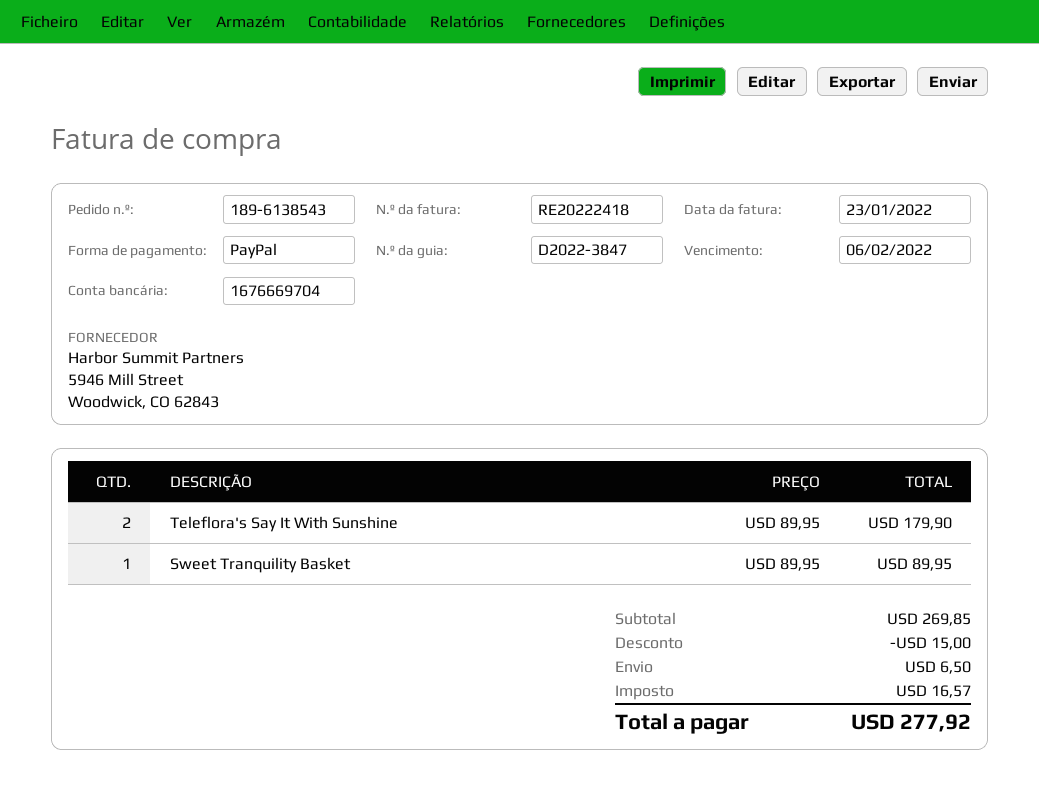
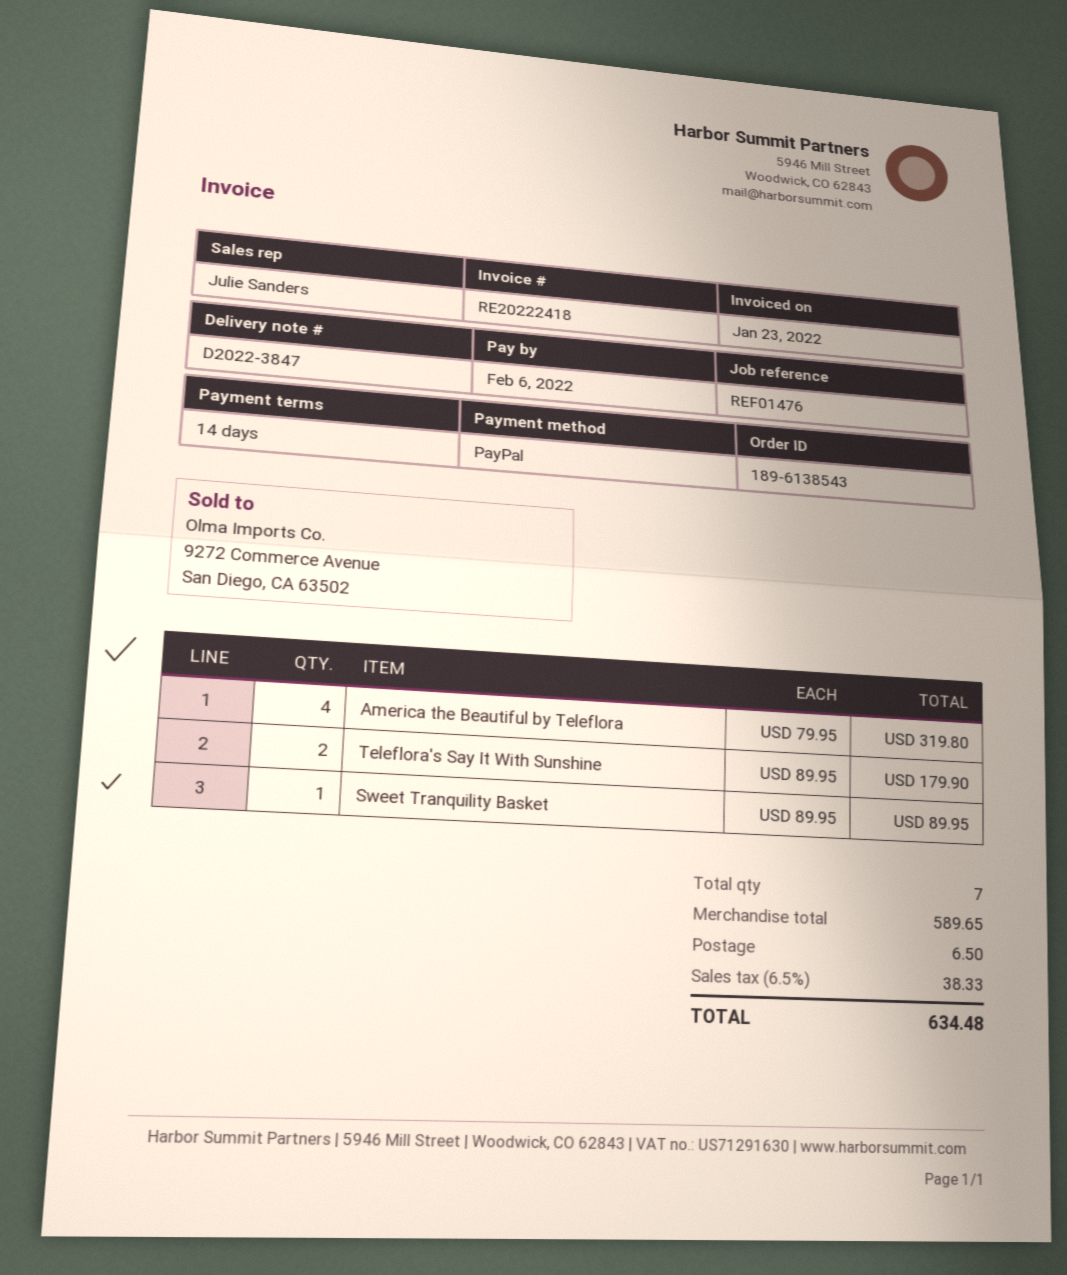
America the Beautiful by Teleflora: none -> 4 x 79.95 = 319.80
subtotal: 269.85 -> 589.65
discount: 15.00 -> none
tax: 16.57 -> 38.33
total: 277.92 -> 634.48

